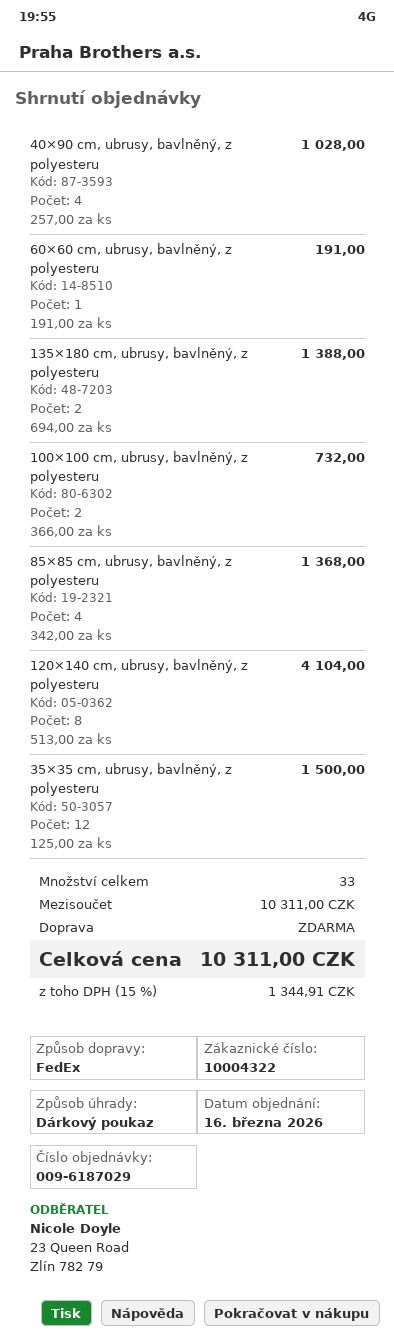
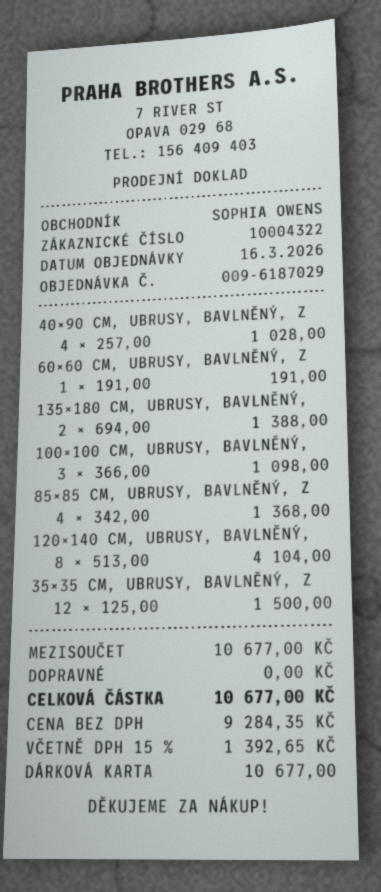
100×100 cm, ubrusy, bavlněný, z polyesteru: 2 x 366.00 = 732.00 -> 3 x 366.00 = 1098.00
subtotal: 10311.00 -> 10677.00
tax: 15% = 1344.91 -> 15% = 1392.65
total: 10311.00 -> 10677.00

